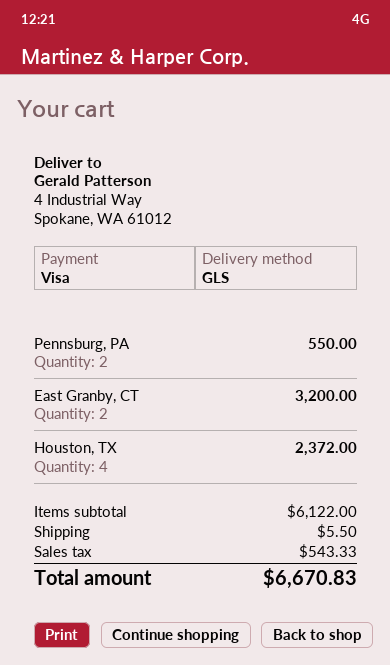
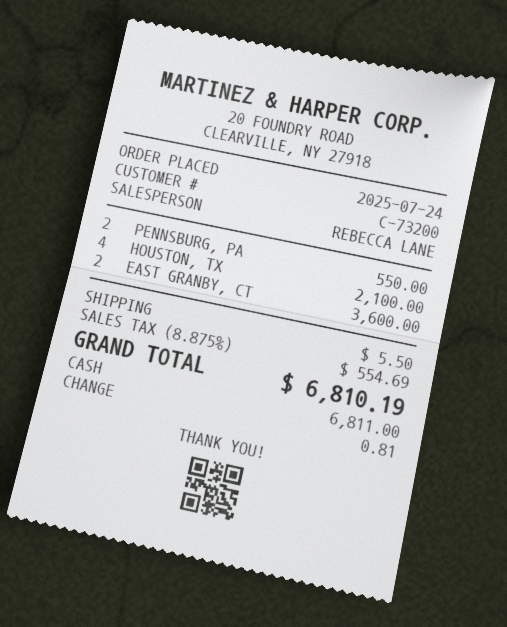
payment method: Visa -> cash
East Granby, CT: 2 for 3200.00 -> 2 for 3600.00
Houston, TX: 4 for 2372.00 -> 4 for 2100.00
tax: 543.33 -> 554.69
total: 6670.83 -> 6810.19

